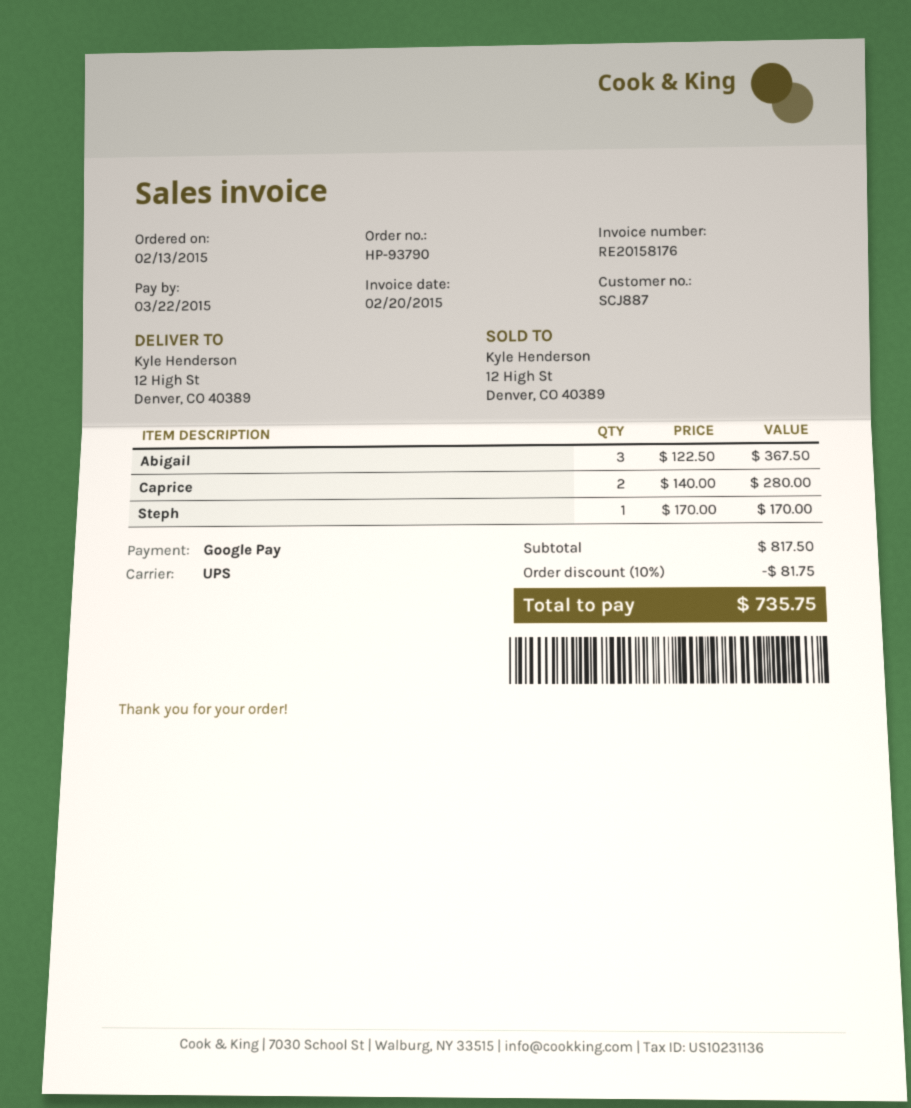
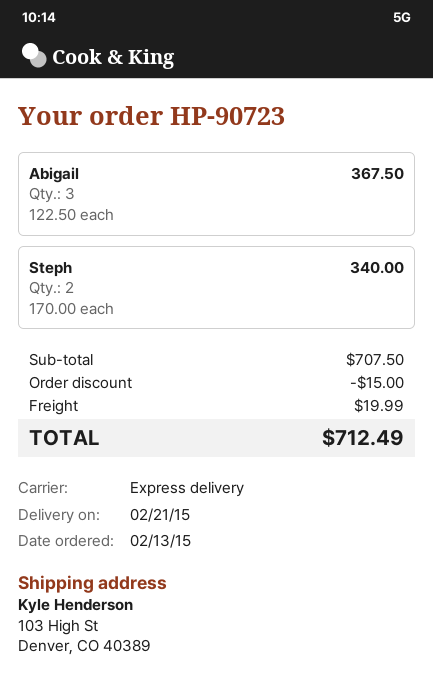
order number: HP-93790 -> HP-90723
shipping method: UPS -> express
ship to: 12 High St, Denver, CO 40389 -> 103 High St, Denver, CO 40389
Caprice: 2 x 140.00 = 280.00 -> none
Steph: 1 x 170.00 = 170.00 -> 2 x 170.00 = 340.00
subtotal: 817.50 -> 707.50
discount: 81.75 -> 15.00
shipping: none -> 19.99
total: 735.75 -> 712.49

